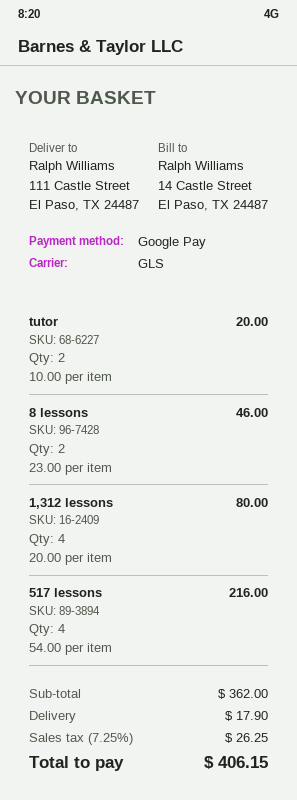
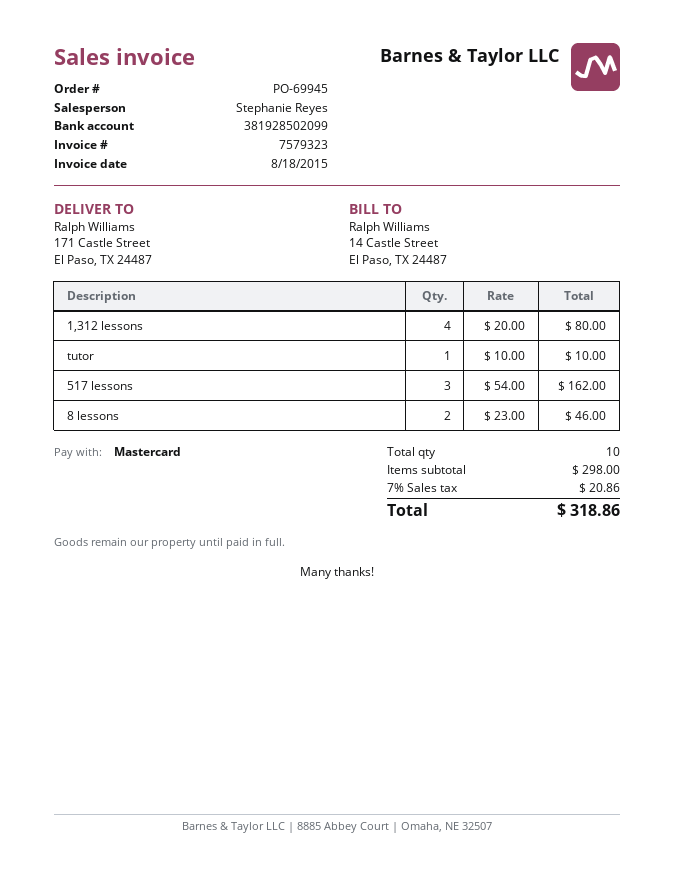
payment method: Google Pay -> Mastercard
ship to: 111 Castle Street, El Paso, TX 24487 -> 171 Castle Street, El Paso, TX 24487
tutor: 2 x 10.00 = 20.00 -> 1 x 10.00 = 10.00
517 lessons: 4 x 54.00 = 216.00 -> 3 x 54.00 = 162.00
subtotal: 362.00 -> 298.00
shipping: 17.90 -> none
tax: 7.25% = 26.25 -> 7% = 20.86
total: 406.15 -> 318.86

